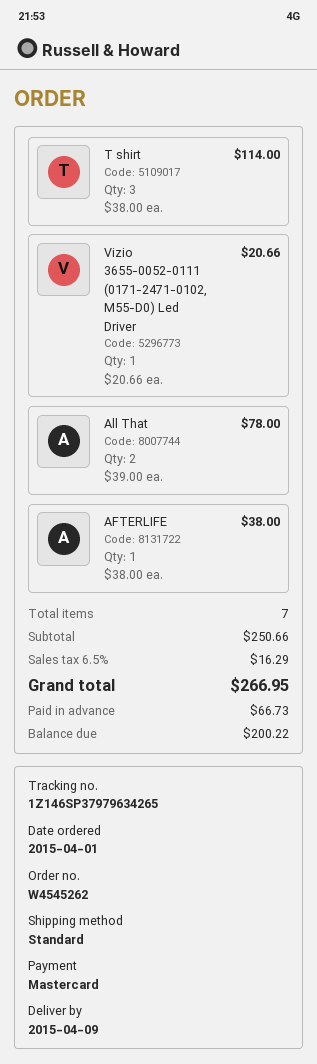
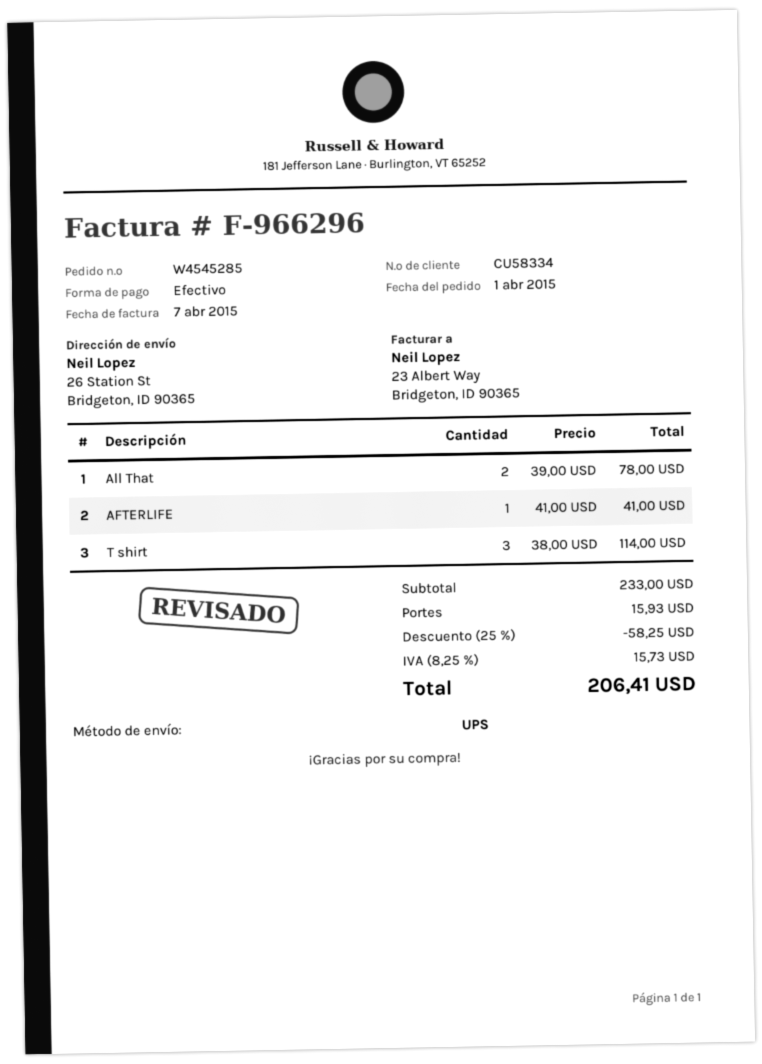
order number: W4545262 -> W4545285
payment method: Mastercard -> cash
shipping method: standard -> UPS
Vizio 3655-0052-0111 (0171-2471-0102, M55-D0) Led Driver: 1 x 20.66 = 20.66 -> none
AFTERLIFE: 1 x 38.00 = 38.00 -> 1 x 41.00 = 41.00
subtotal: 250.66 -> 233.00
discount: none -> 25% = 58.25
shipping: none -> 15.93
tax: 6.5% = 16.29 -> 8.25% = 15.73
total: 266.95 -> 206.41

